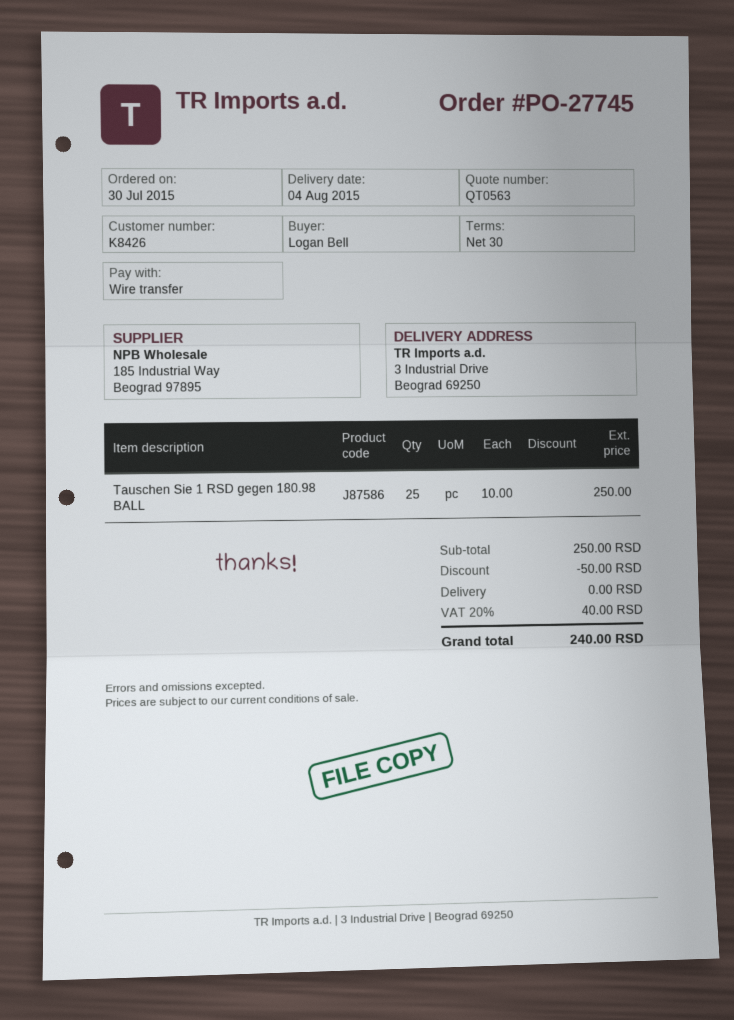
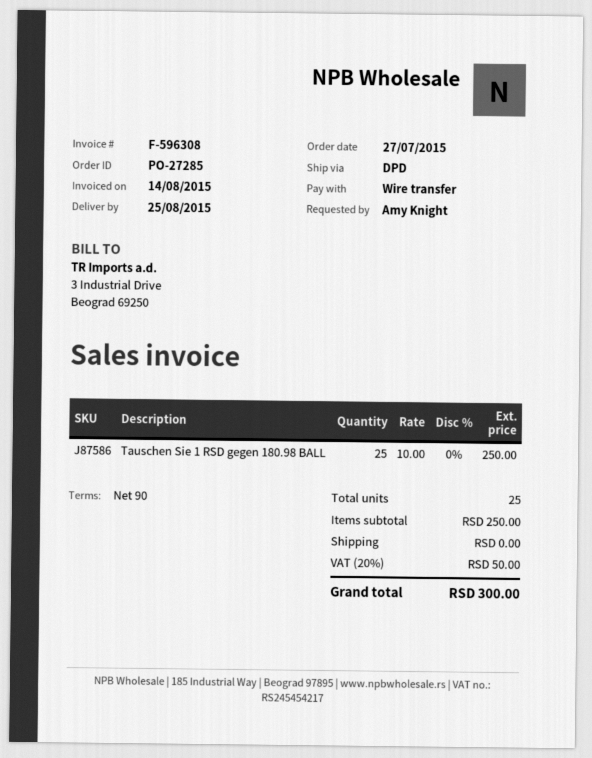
order number: PO-27745 -> PO-27285
order date: 2015-07-30 -> 2015-07-27
delivery date: 2015-08-04 -> 2015-08-25
payment terms: 30 days -> 90 days
ordered by: Logan Bell -> Amy Knight
discount: 50.00 -> none
tax: 20% = 40.00 -> 20% = 50.00
total: 240.00 -> 300.00

